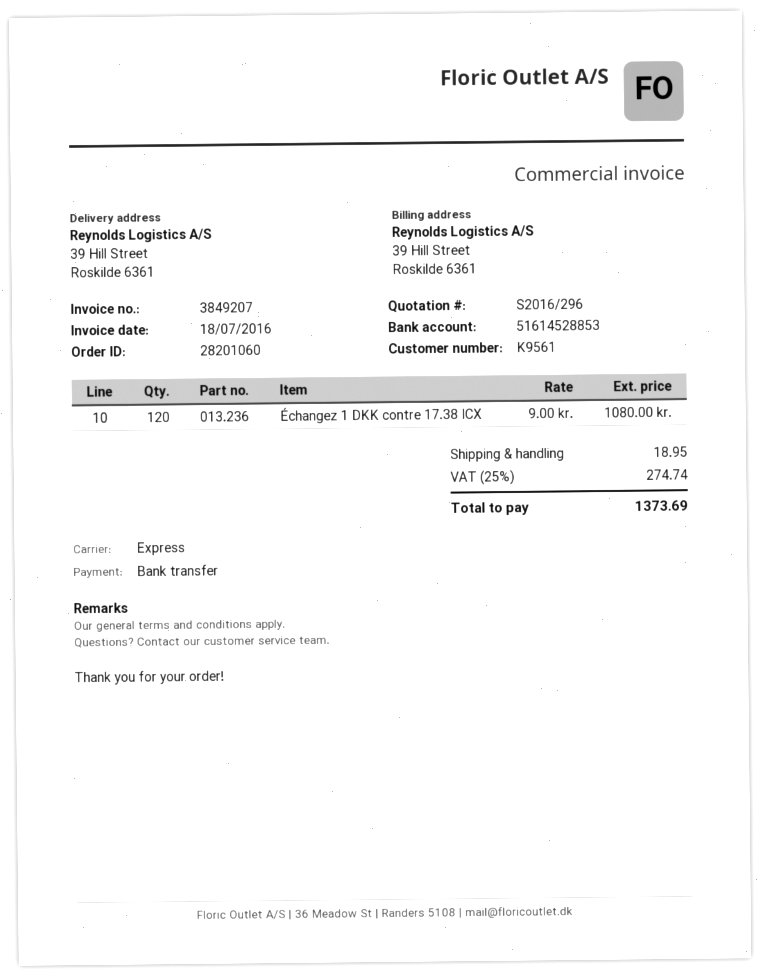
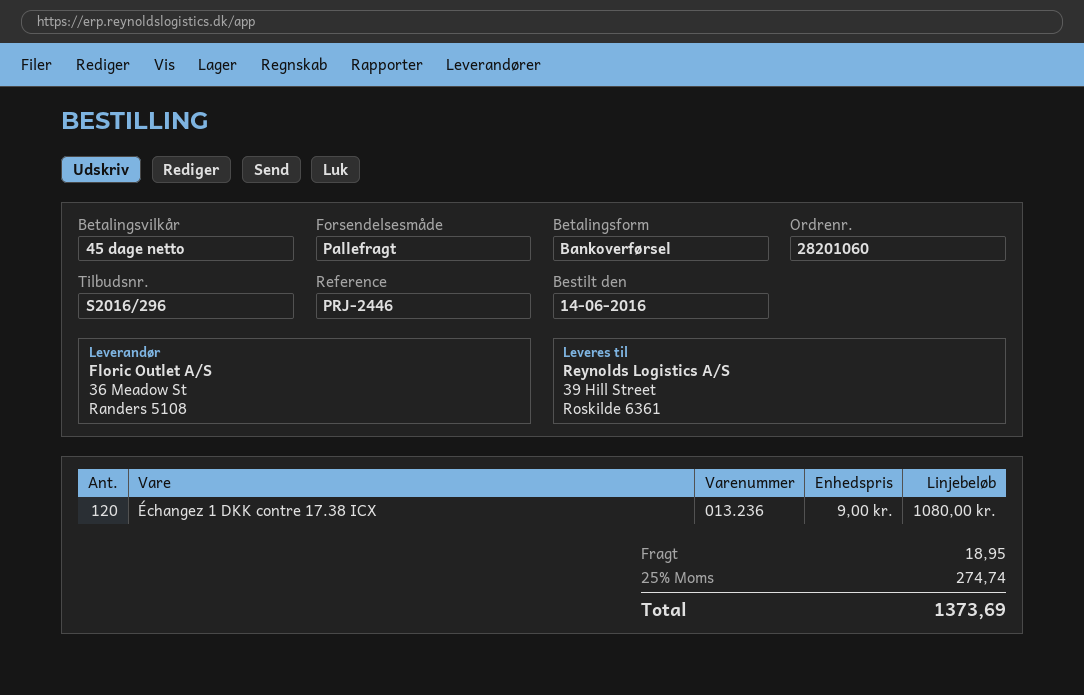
shipping method: express -> pallet freight

